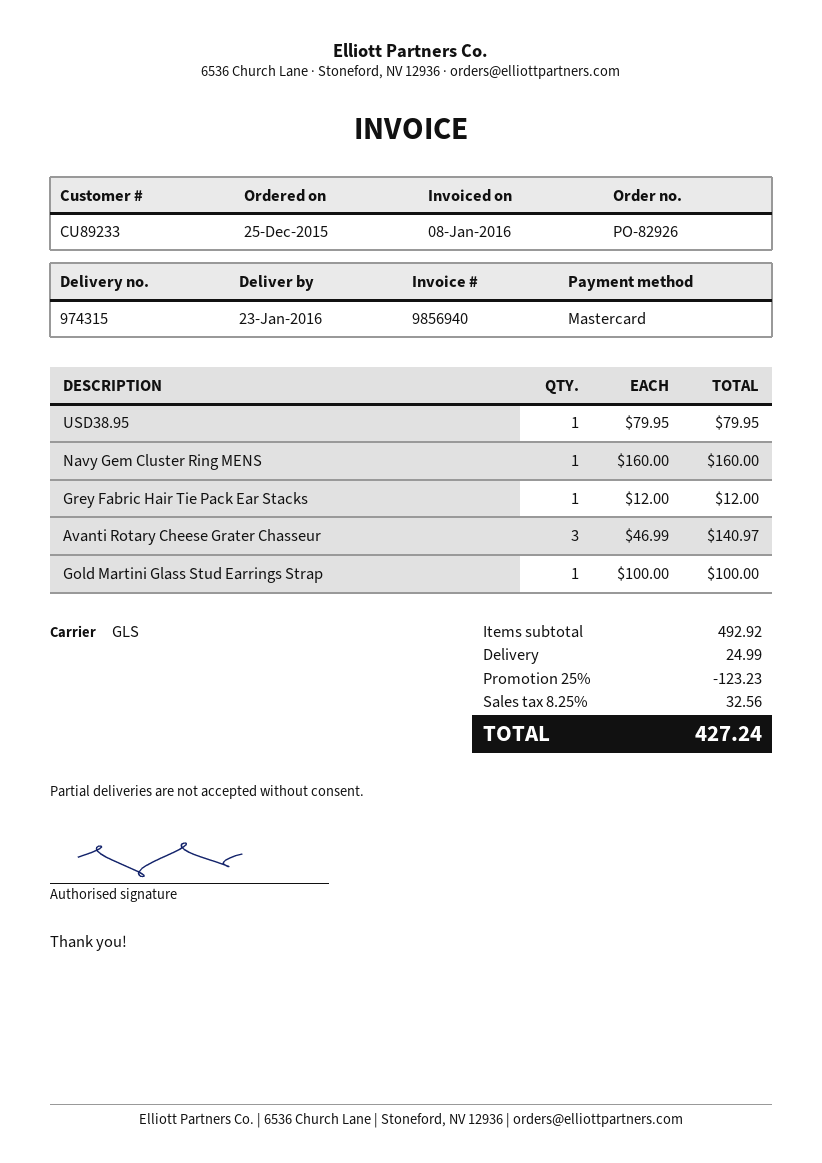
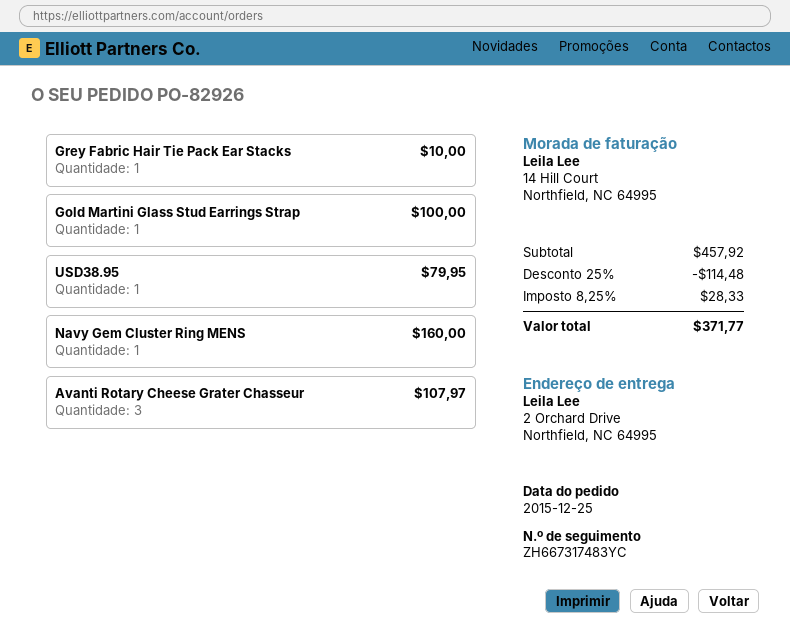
Grey Fabric Hair Tie Pack Ear Stacks: 1 for 12.00 -> 1 for 10.00
Avanti Rotary Cheese Grater Chasseur: 3 for 140.97 -> 3 for 107.97
subtotal: 492.92 -> 457.92
discount: 25% = 123.23 -> 25% = 114.48
shipping: 24.99 -> none
tax: 8.25% = 32.56 -> 8.25% = 28.33
total: 427.24 -> 371.77

